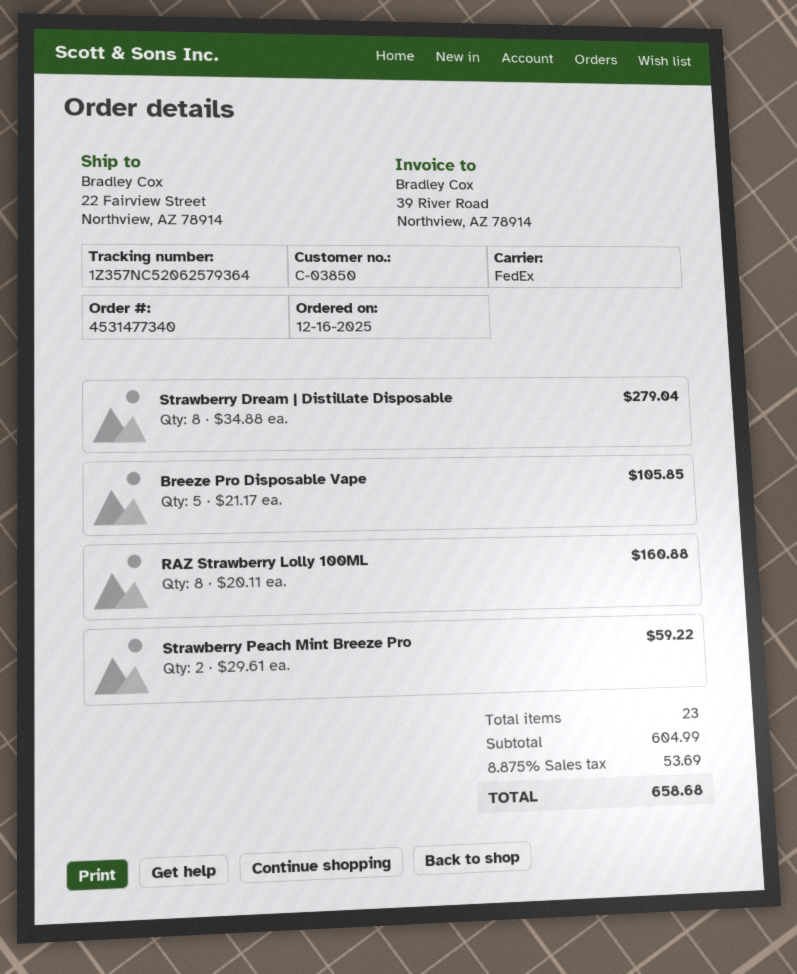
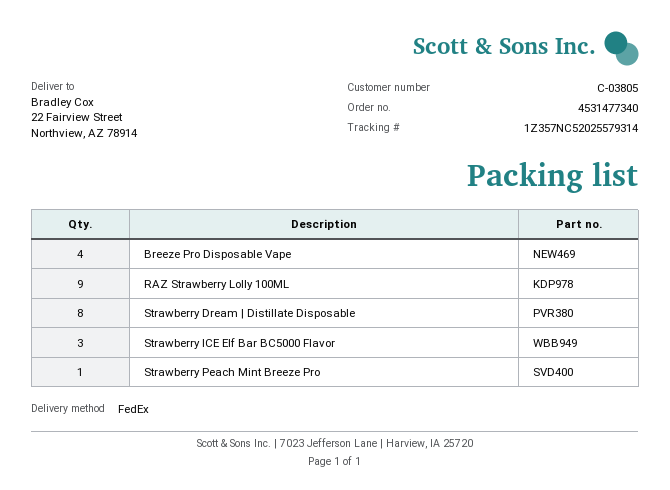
customer number: C-03850 -> C-03805
tracking number: 1Z357NC52062579364 -> 1Z357NC52025579314
Breeze Pro Disposable Vape: 5 -> 4
RAZ Strawberry Lolly 100ML: 8 -> 9
Strawberry Peach Mint Breeze Pro: 2 -> 1
Strawberry ICE Elf Bar BC5000 Flavor: none -> 3

